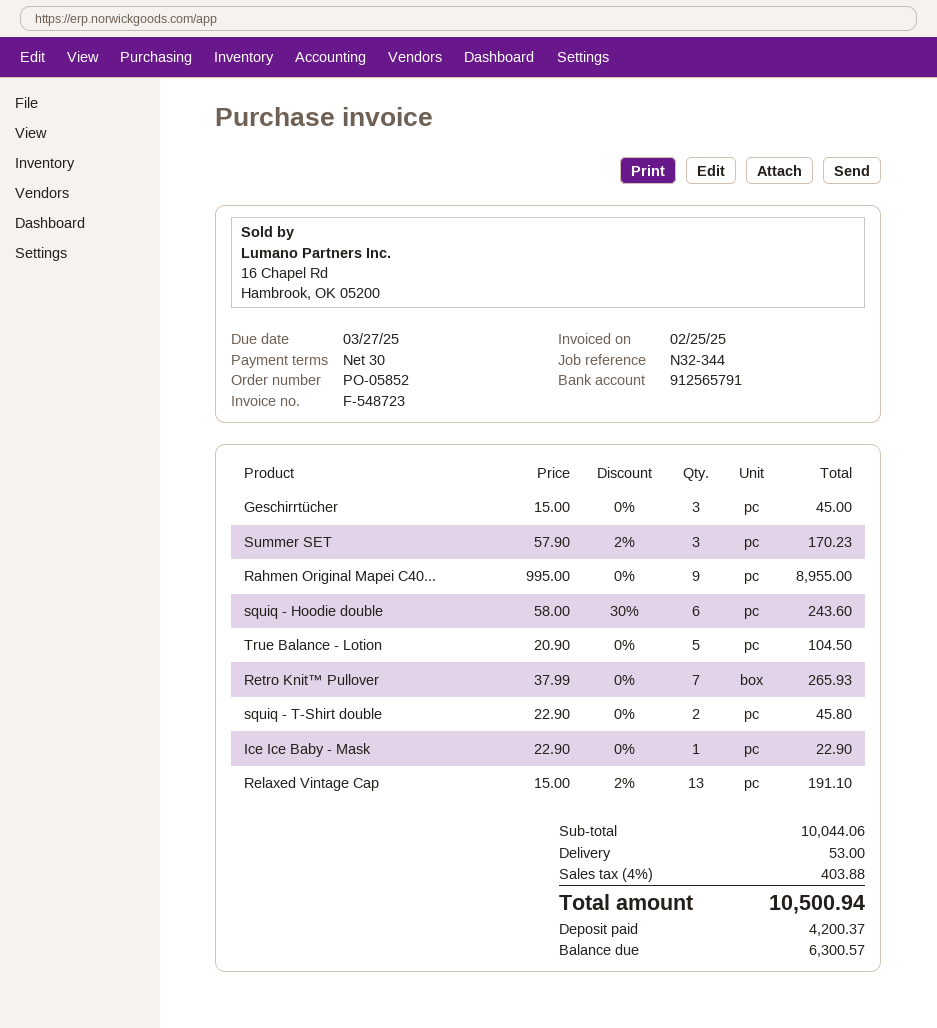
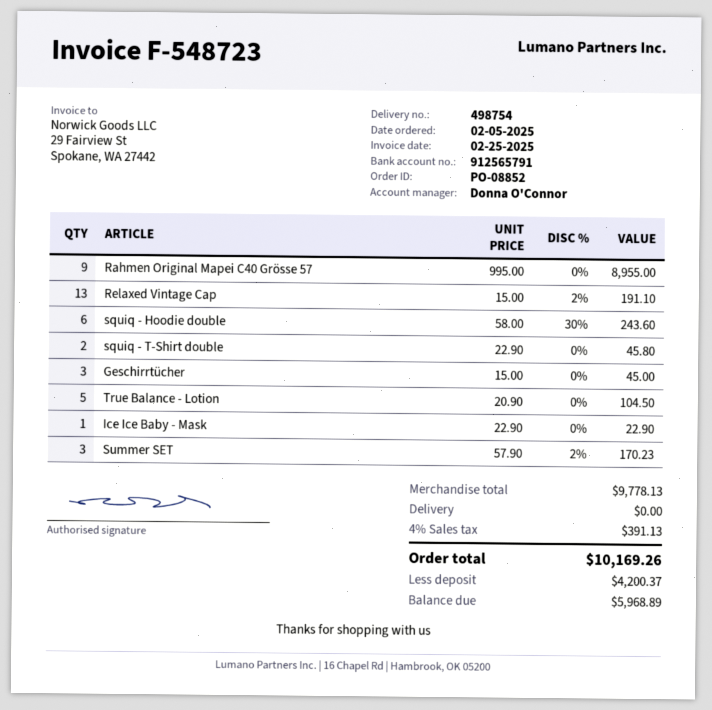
order number: PO-05852 -> PO-08852
Retro Knit™ Pullover: 7 x 37.99 = 265.93 -> none
subtotal: 10044.06 -> 9778.13
shipping: 53.00 -> 0.00
tax: 4% = 403.88 -> 4% = 391.13
total: 10500.94 -> 10169.26
balance: 6300.57 -> 5968.89

